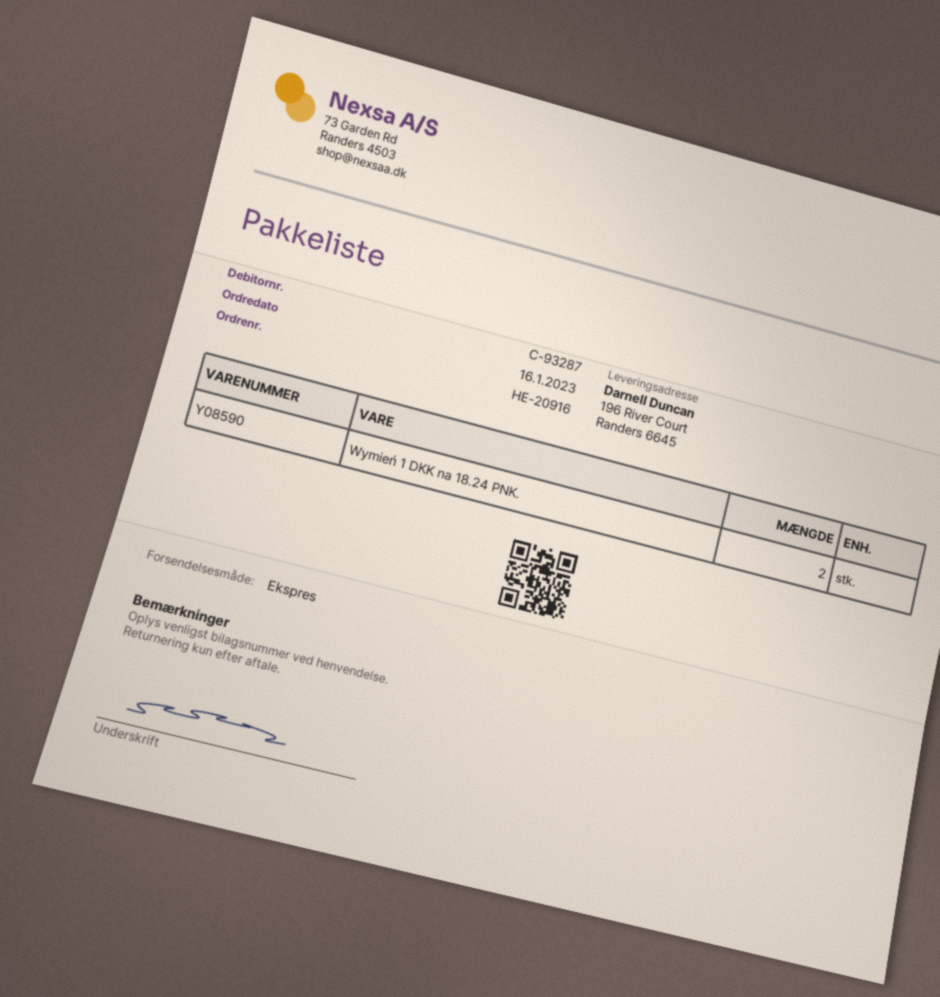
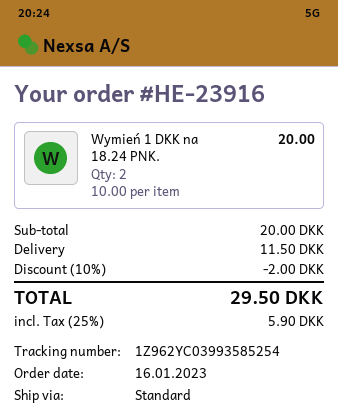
order number: HE-20916 -> HE-23916
shipping method: express -> standard

